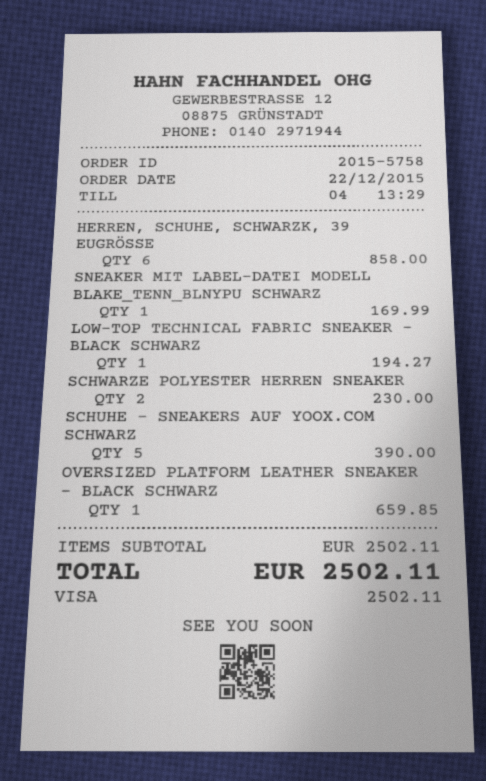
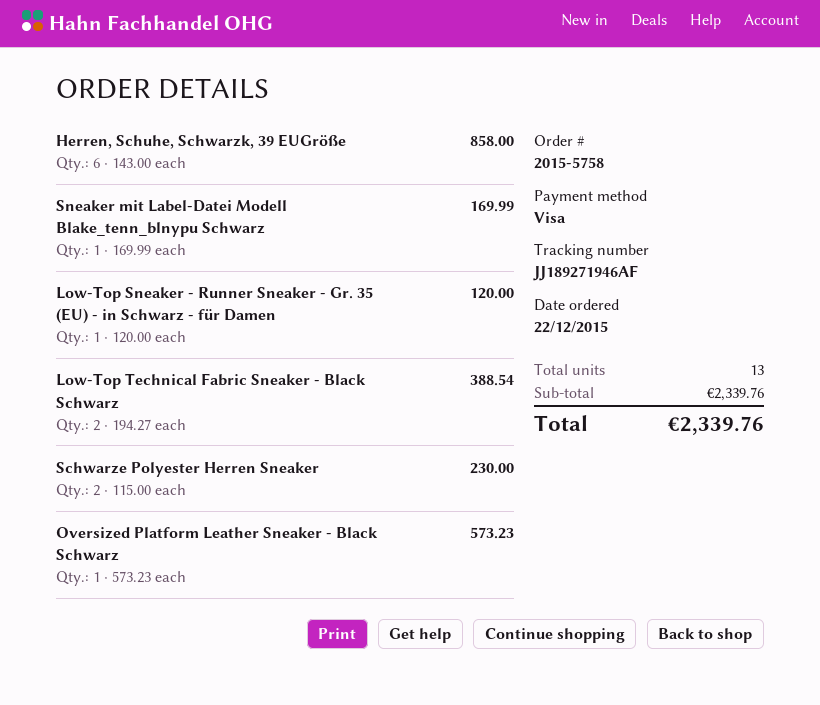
LOW-TOP TECHNICAL FABRIC SNEAKER - BLACK SCHWARZ: 1 for 194.27 -> 2 for 388.54
SCHUHE - SNEAKERS AUF YOOX.COM SCHWARZ: 5 for 390.00 -> none
OVERSIZED PLATFORM LEATHER SNEAKER - BLACK SCHWARZ: 1 for 659.85 -> 1 for 573.23
Low-Top Sneaker - Runner Sneaker - Gr. 35 (EU) - in Schwarz - für Damen: none -> 1 for 120.00
subtotal: 2502.11 -> 2339.76
total: 2502.11 -> 2339.76

